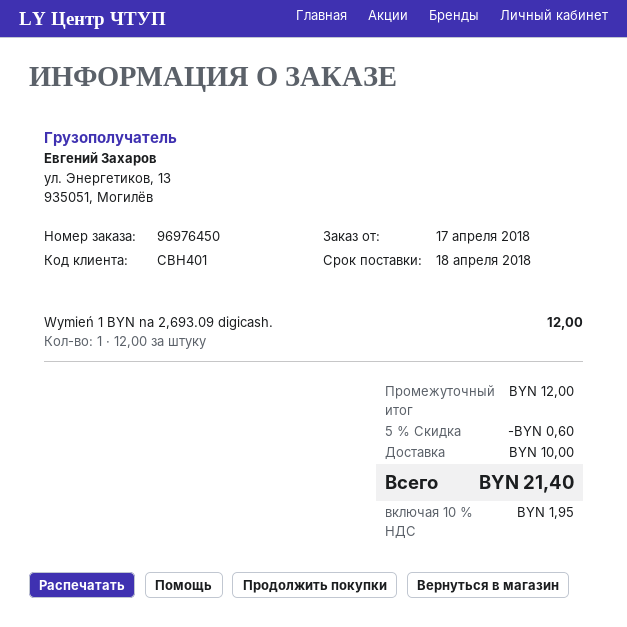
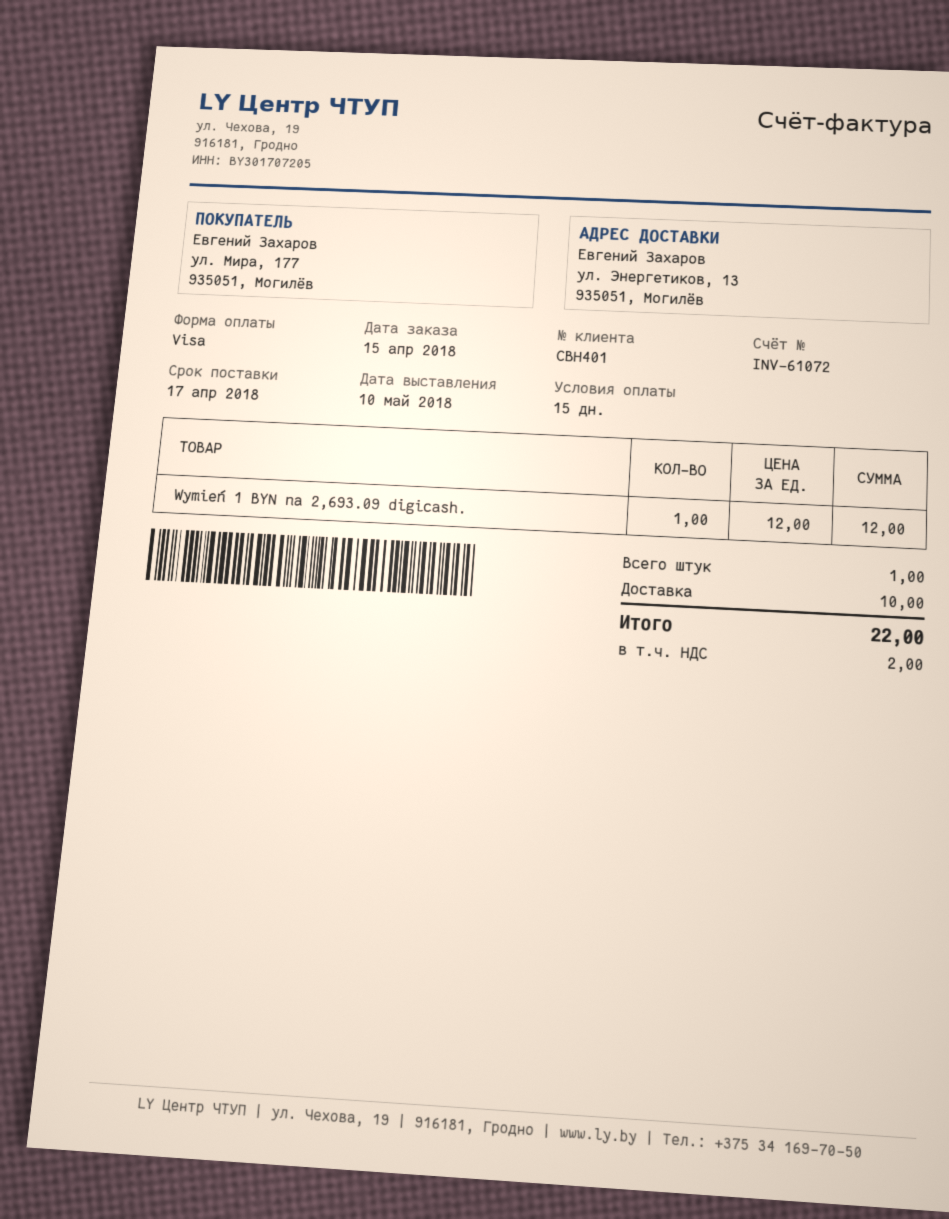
order date: 2018-04-17 -> 2018-04-15
delivery date: 2018-04-18 -> 2018-04-17
discount: 5% = 0.60 -> none
tax: 1.95 -> 2.00
total: 21.40 -> 22.00

